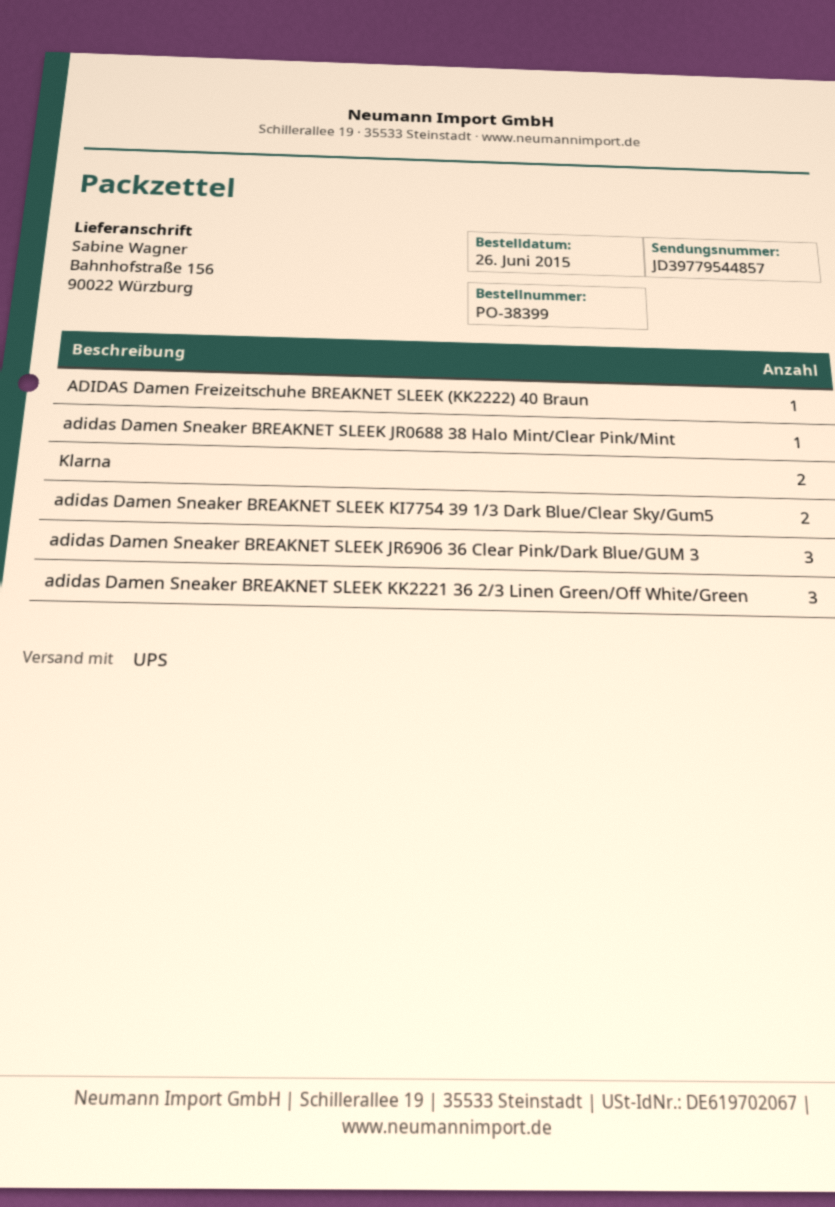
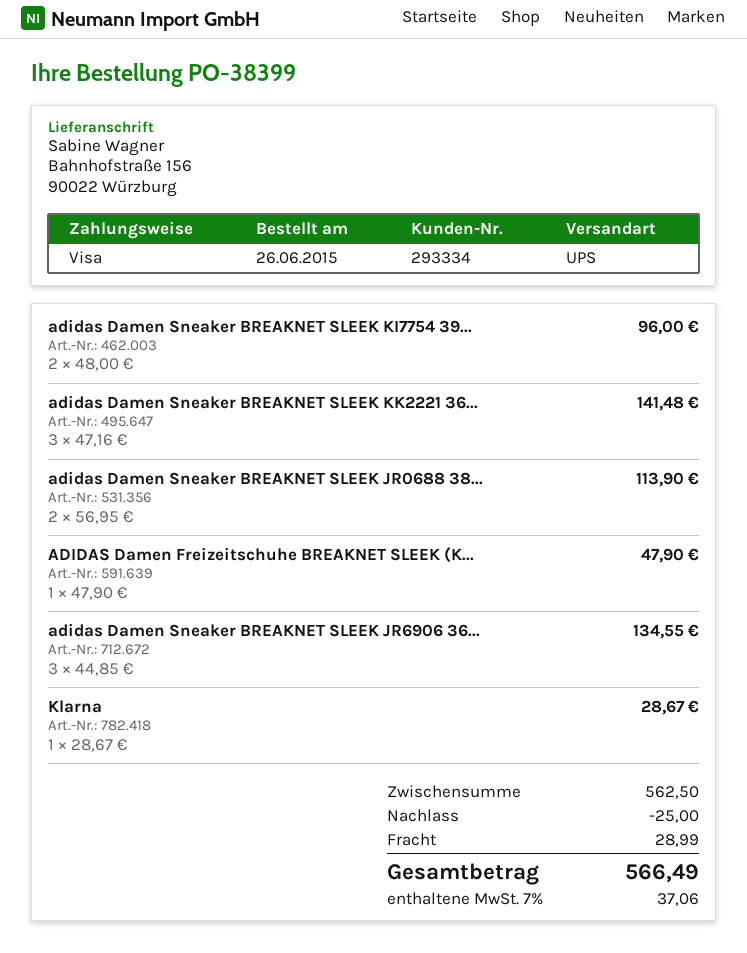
adidas Damen Sneaker BREAKNET SLEEK JR0688 38 Halo Mint/Clear Pink/Mint: 1 -> 2
Klarna: 2 -> 1

